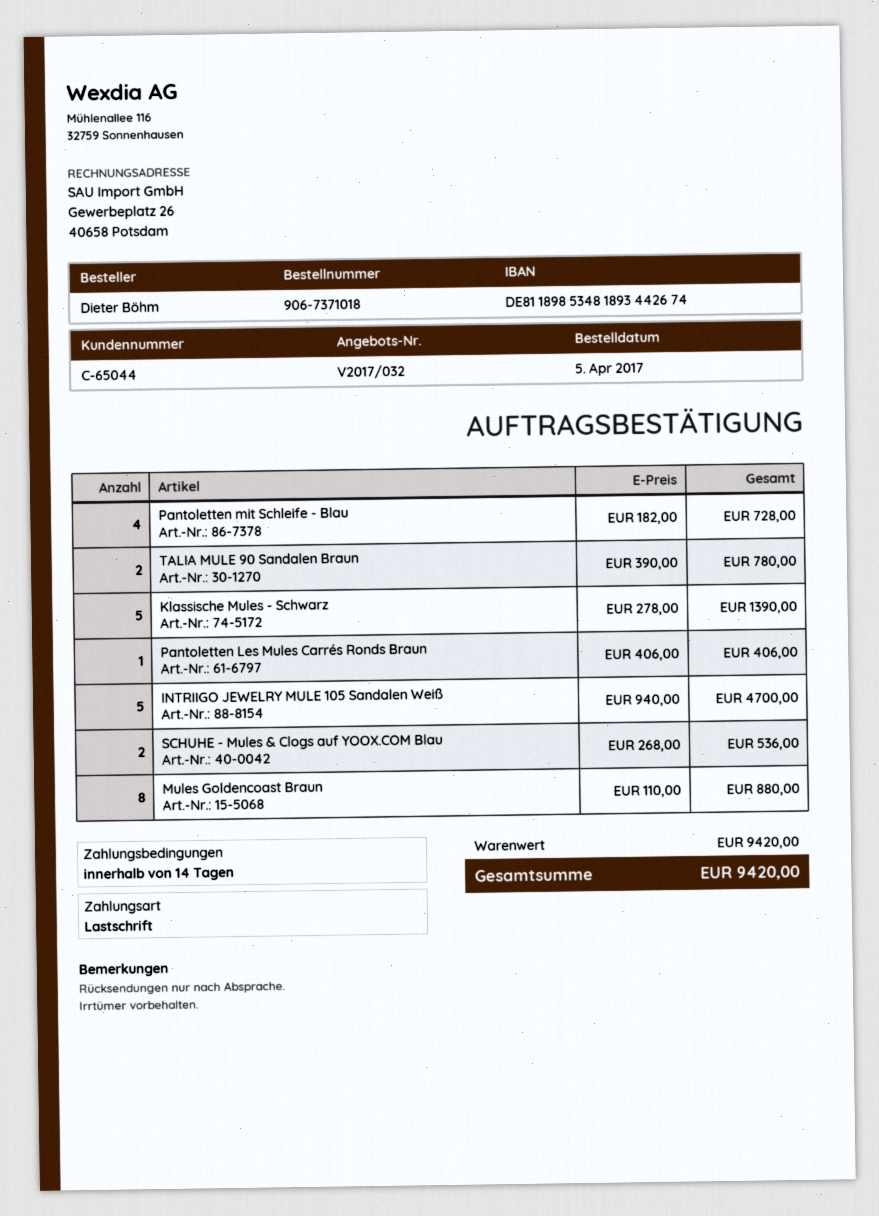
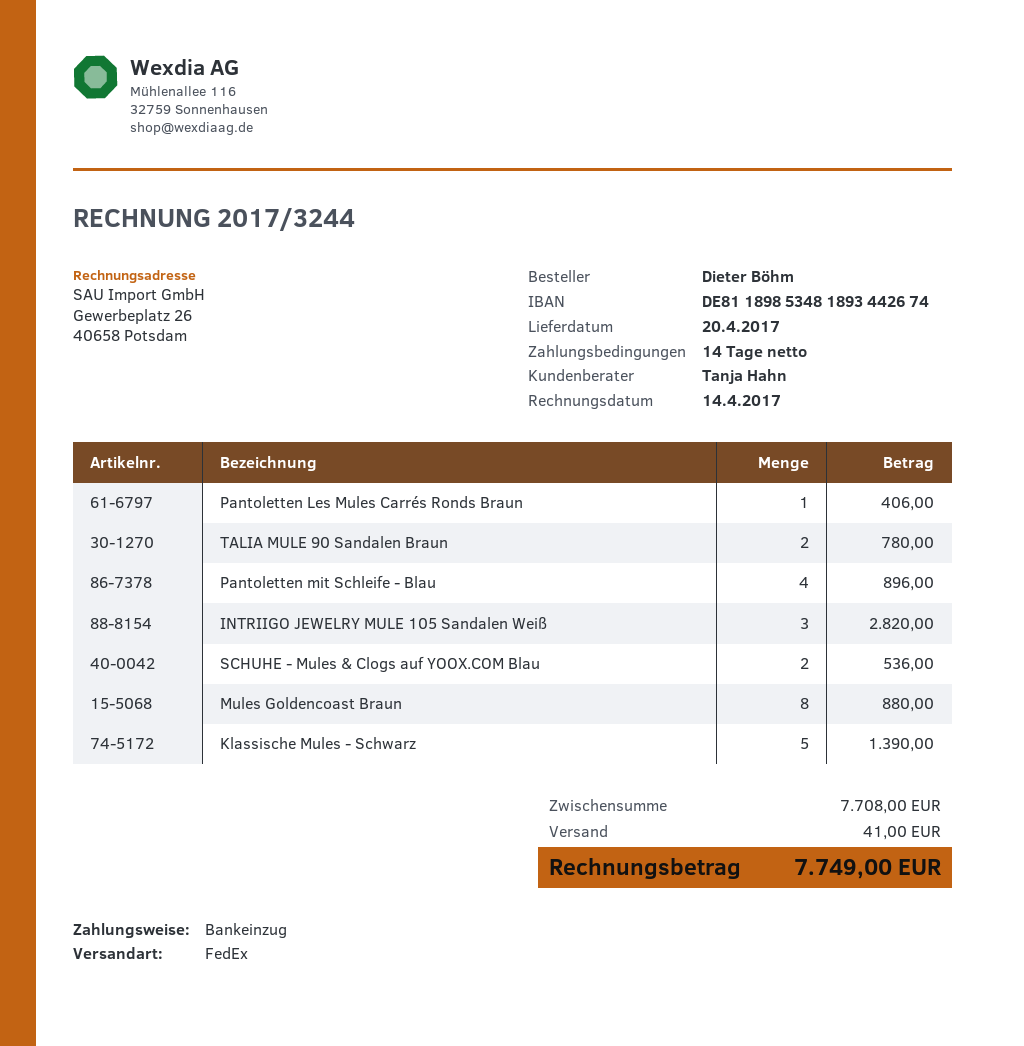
Pantoletten mit Schleife - Blau: 4 for 728.00 -> 4 for 896.00
INTRIIGO JEWELRY MULE 105 Sandalen Weiß: 5 for 4700.00 -> 3 for 2820.00
subtotal: 9420.00 -> 7708.00
shipping: none -> 41.00
total: 9420.00 -> 7749.00

